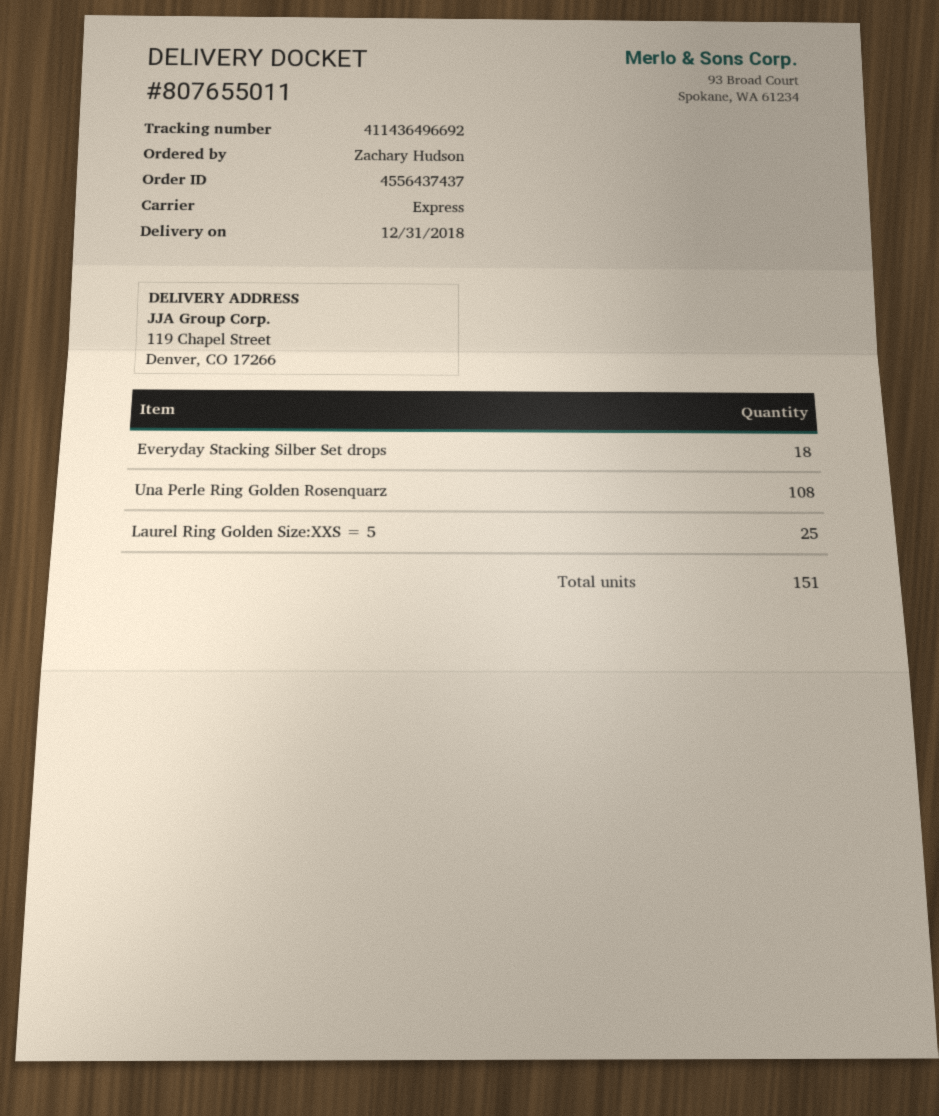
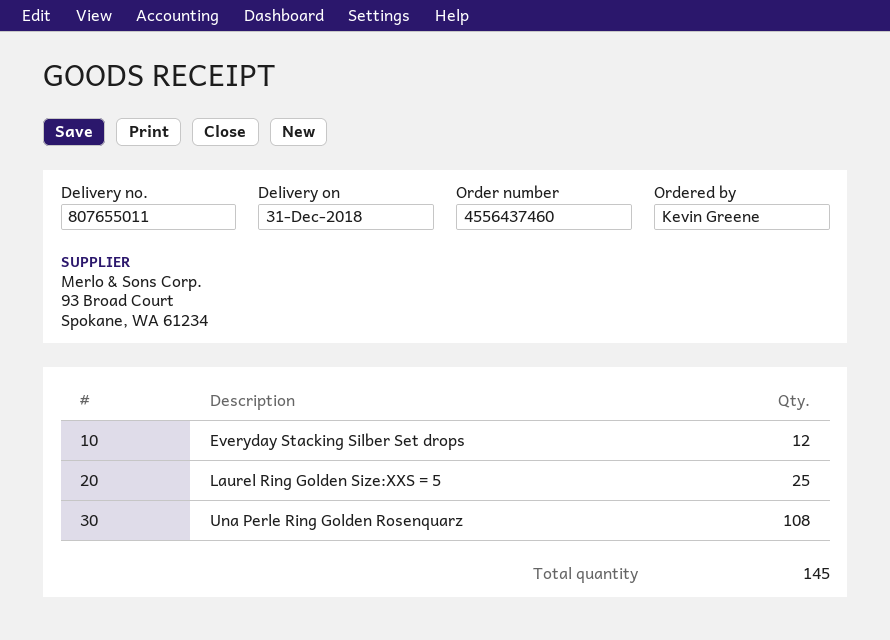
order number: 4556437437 -> 4556437460
ordered by: Zachary Hudson -> Kevin Greene
Everyday Stacking Silber Set drops: 18 -> 12
total quantity: 151 -> 145

